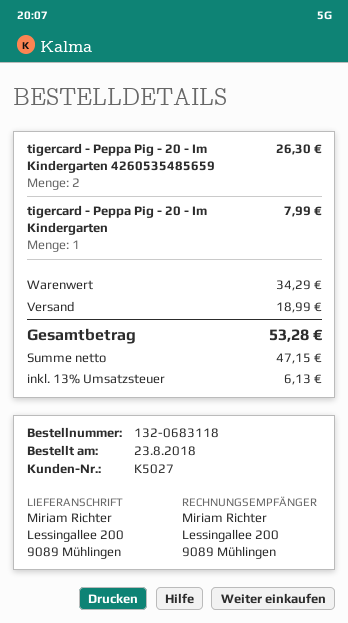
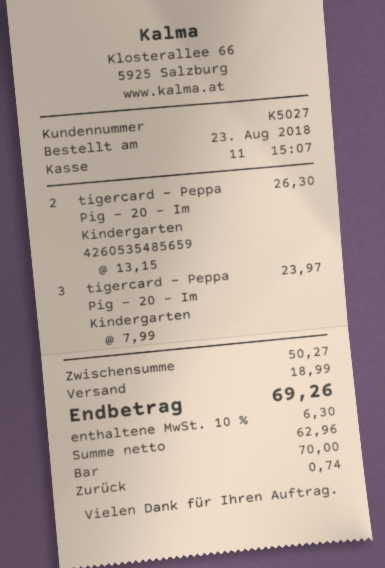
tigercard - Peppa Pig - 20 - Im Kindergarten: 1 for 7.99 -> 3 for 23.97
subtotal: 34.29 -> 50.27
net: 47.15 -> 62.96
tax: 13% = 6.13 -> 10% = 6.30
total: 53.28 -> 69.26

